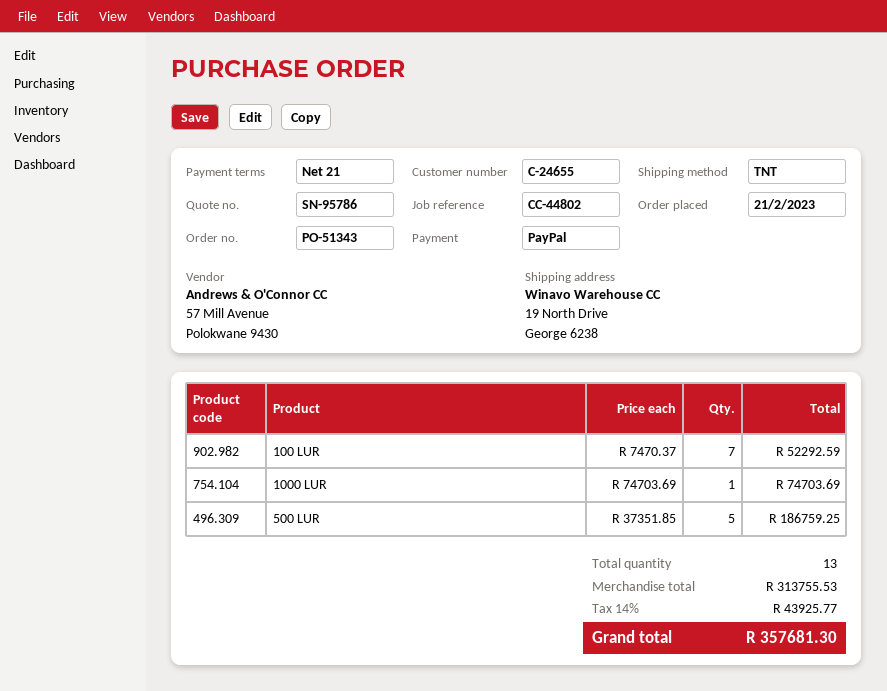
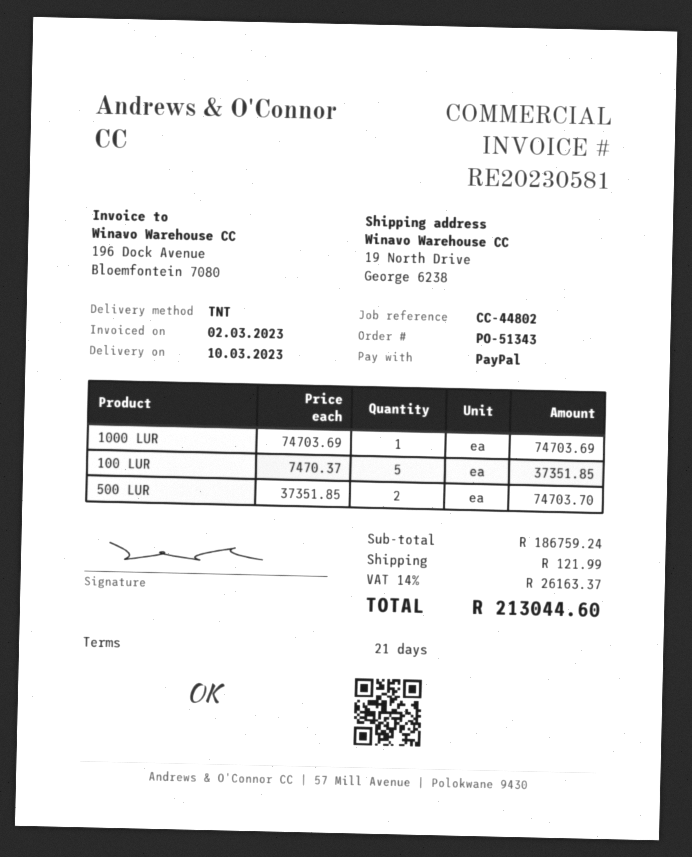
100 LUR: 7 x 7470.37 = 52292.59 -> 5 x 7470.37 = 37351.85
500 LUR: 5 x 37351.85 = 186759.25 -> 2 x 37351.85 = 74703.70
subtotal: 313755.53 -> 186759.24
shipping: none -> 121.99
tax: 14% = 43925.77 -> 14% = 26163.37
total: 357681.30 -> 213044.60

